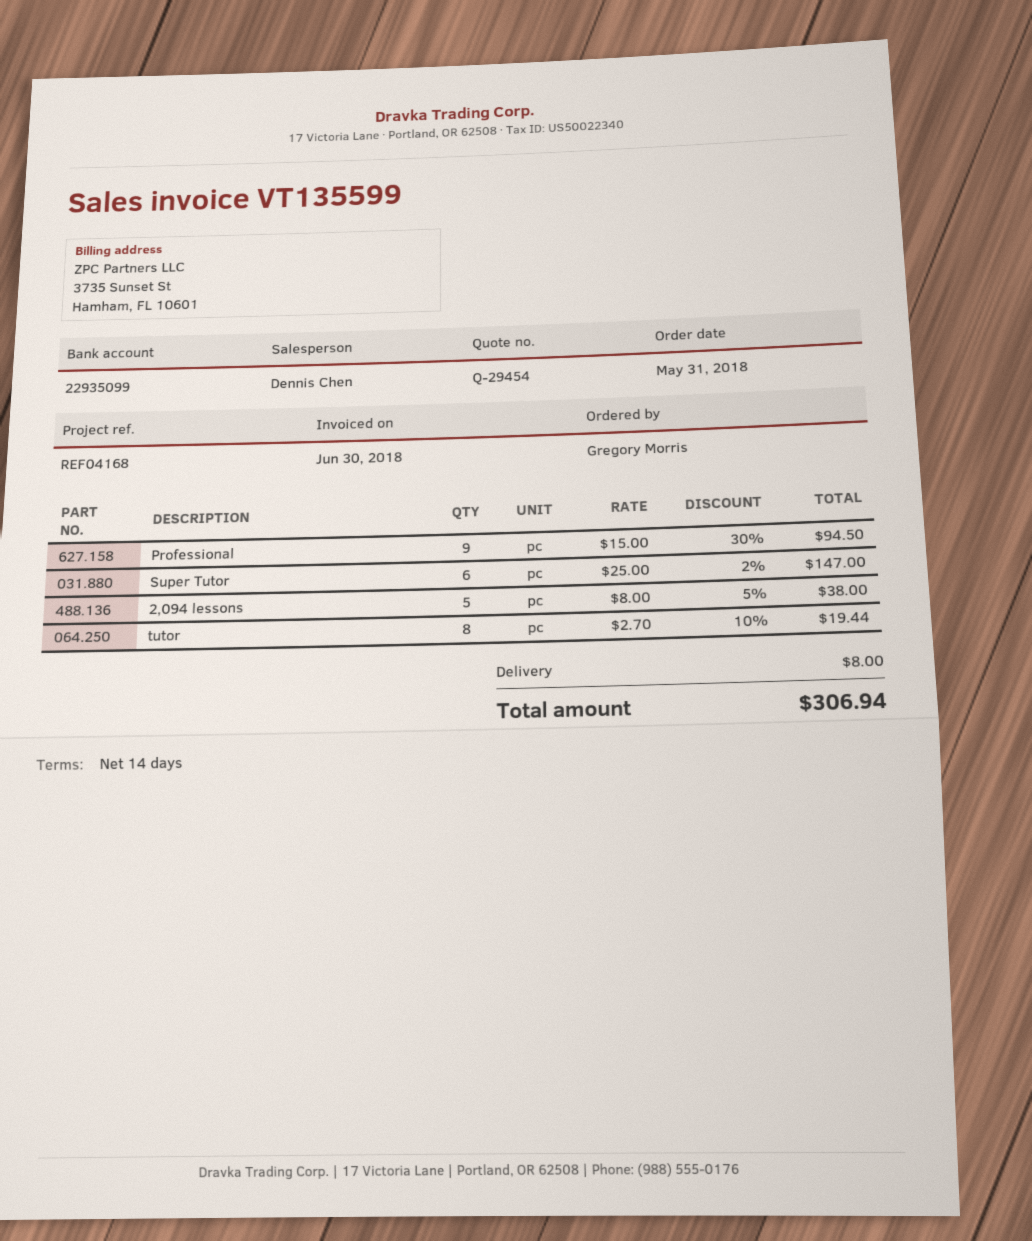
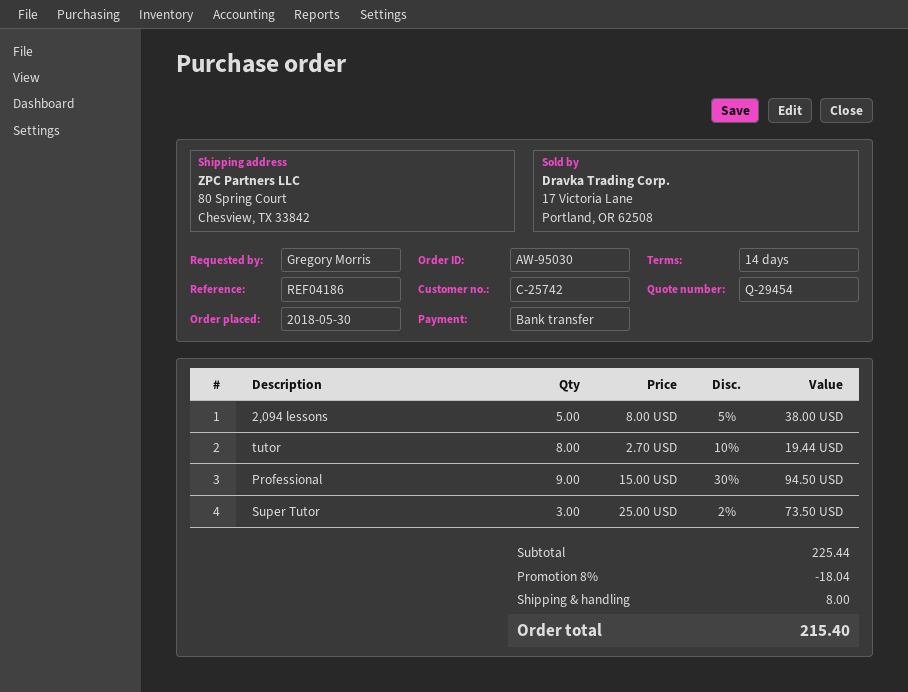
order date: 2018-05-31 -> 2018-05-30
reference: REF04168 -> REF04186
Super Tutor: 6 x 25.00 - 2% = 147.00 -> 3 x 25.00 - 2% = 73.50
discount: none -> 8% = 18.04
total: 306.94 -> 215.40

